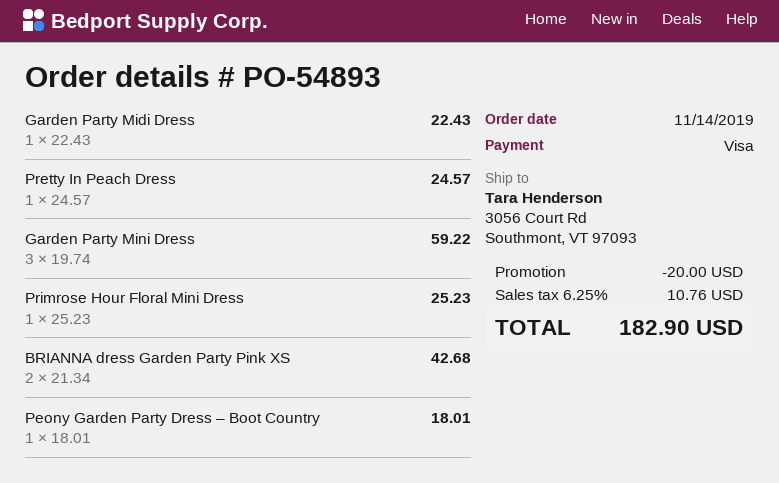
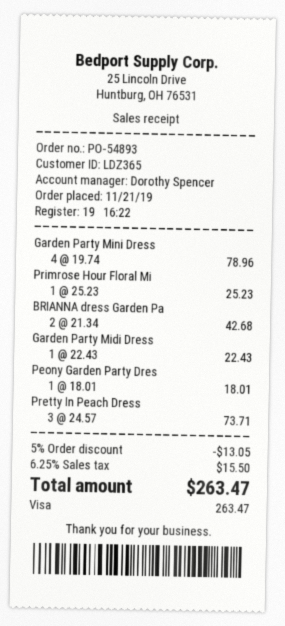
order date: 2019-11-14 -> 2019-11-21
Pretty In Peach Dress: 1 x 24.57 = 24.57 -> 3 x 24.57 = 73.71
Garden Party Mini Dress: 3 x 19.74 = 59.22 -> 4 x 19.74 = 78.96
discount: 20.00 -> 13.05
tax: 6.25% = 10.76 -> 6.25% = 15.50
total: 182.90 -> 263.47

